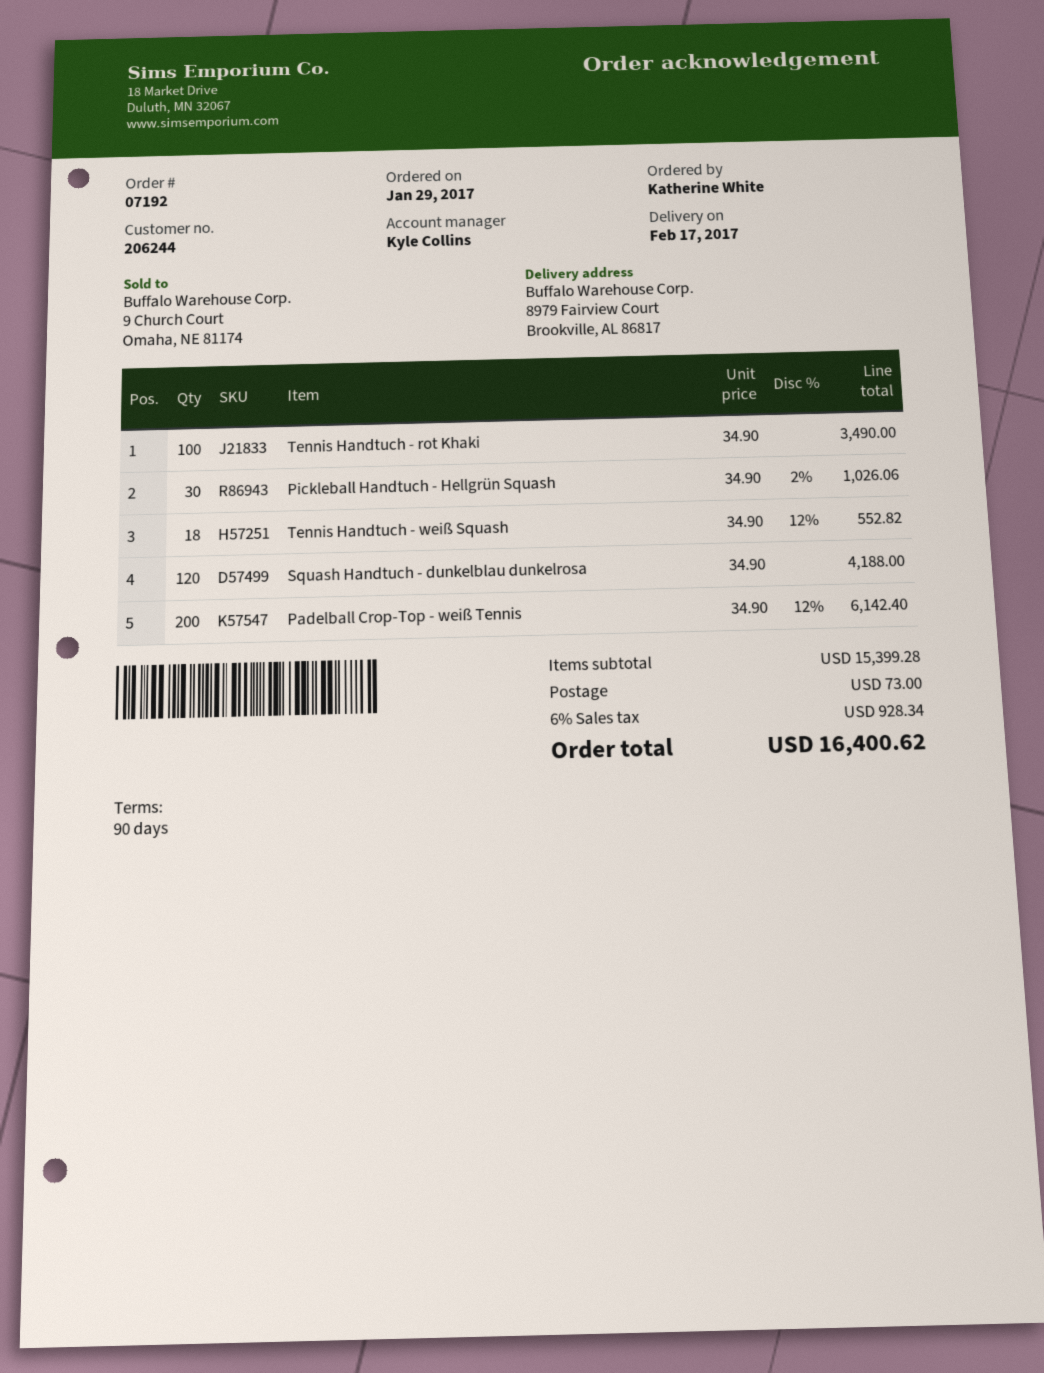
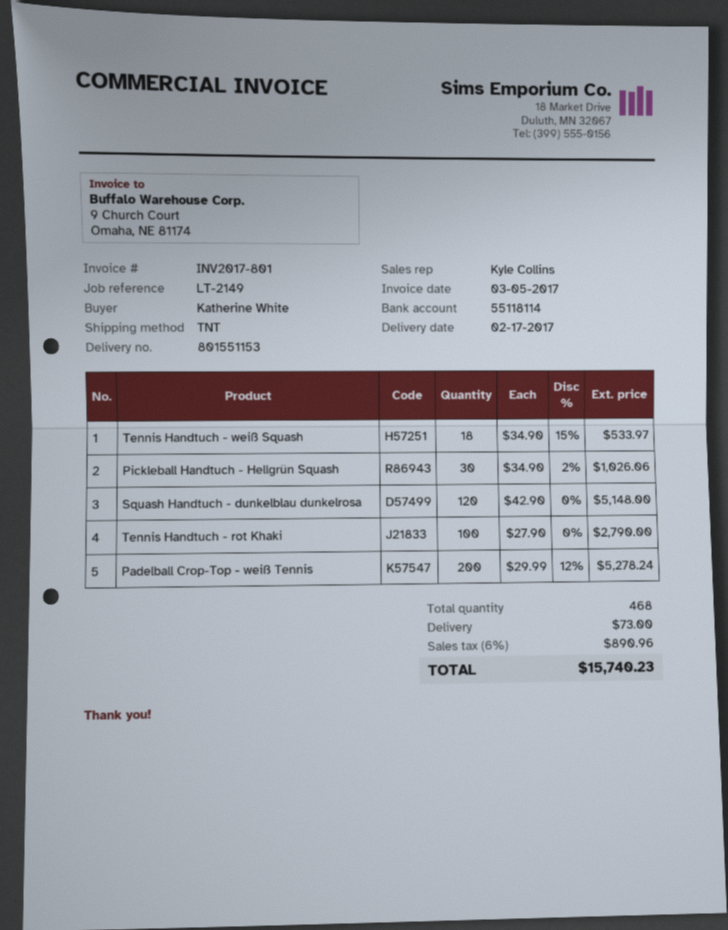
Tennis Handtuch - rot Khaki: 100 x 34.90 = 3490.00 -> 100 x 27.90 = 2790.00
Tennis Handtuch - weiß Squash: 18 x 34.90 - 12% = 552.82 -> 18 x 34.90 - 15% = 533.97
Squash Handtuch - dunkelblau dunkelrosa: 120 x 34.90 = 4188.00 -> 120 x 42.90 = 5148.00
Padelball Crop-Top - weiß Tennis: 200 x 34.90 - 12% = 6142.40 -> 200 x 29.99 - 12% = 5278.24
tax: 6% = 928.34 -> 6% = 890.96
total: 16400.62 -> 15740.23

